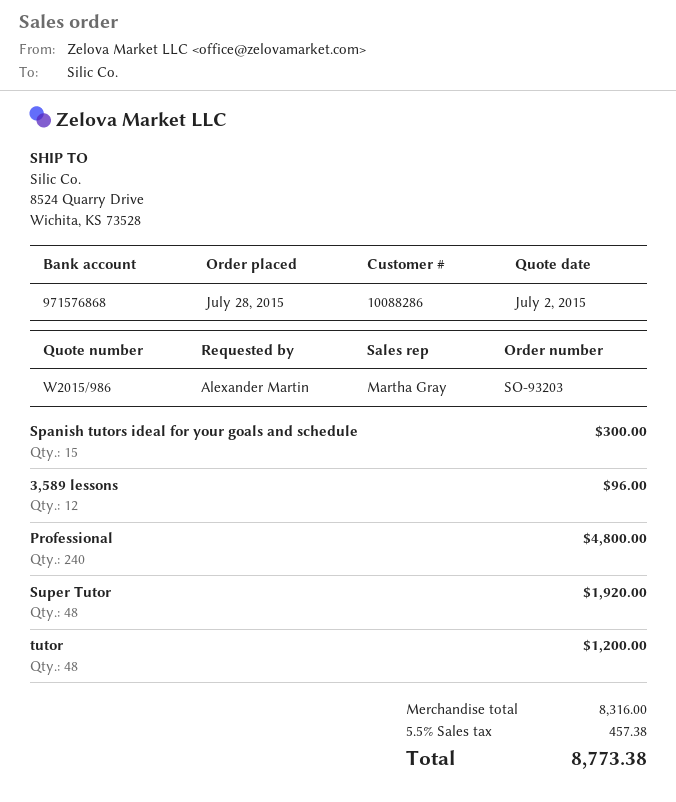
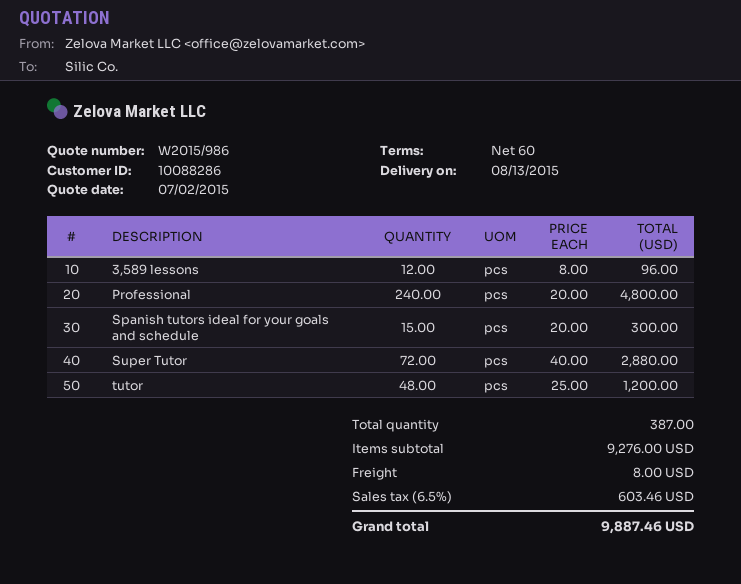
Super Tutor: 48 for 1920.00 -> 72 for 2880.00
subtotal: 8316.00 -> 9276.00
shipping: none -> 8.00
tax: 5.5% = 457.38 -> 6.5% = 603.46
total: 8773.38 -> 9887.46

